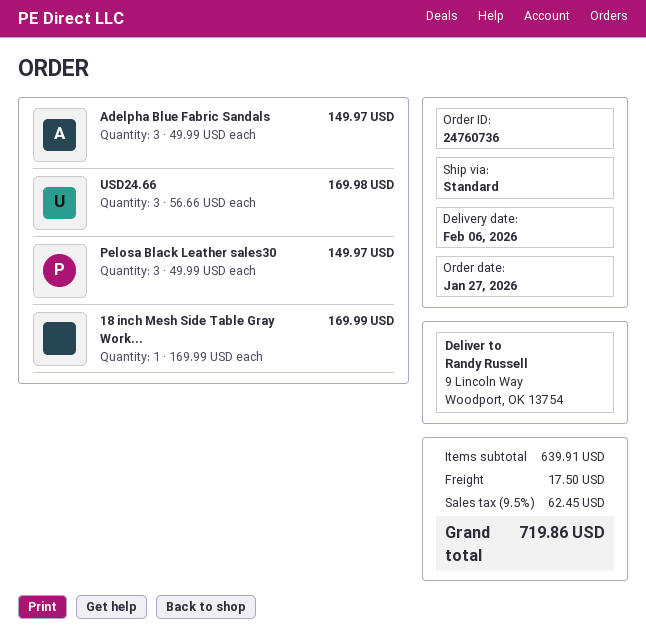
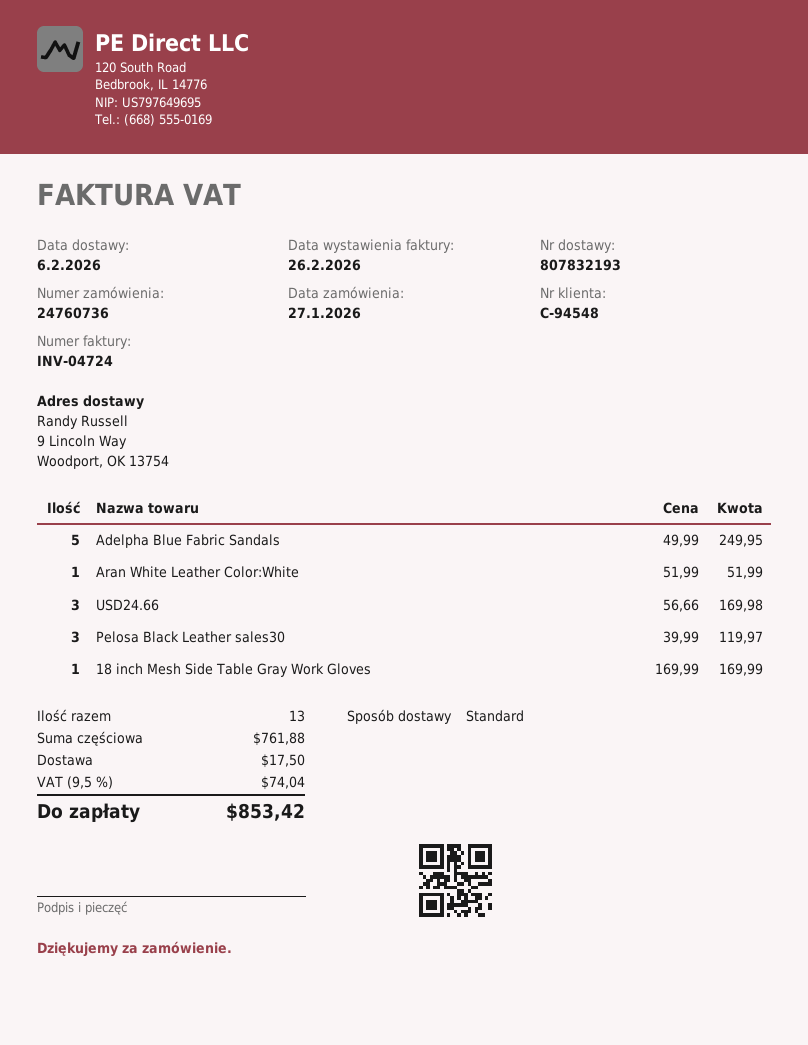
Adelpha Blue Fabric Sandals: 3 x 49.99 = 149.97 -> 5 x 49.99 = 249.95
Pelosa Black Leather sales30: 3 x 49.99 = 149.97 -> 3 x 39.99 = 119.97
Aran White Leather Color:White: none -> 1 x 51.99 = 51.99
subtotal: 639.91 -> 761.88
tax: 9.5% = 62.45 -> 9.5% = 74.04
total: 719.86 -> 853.42

